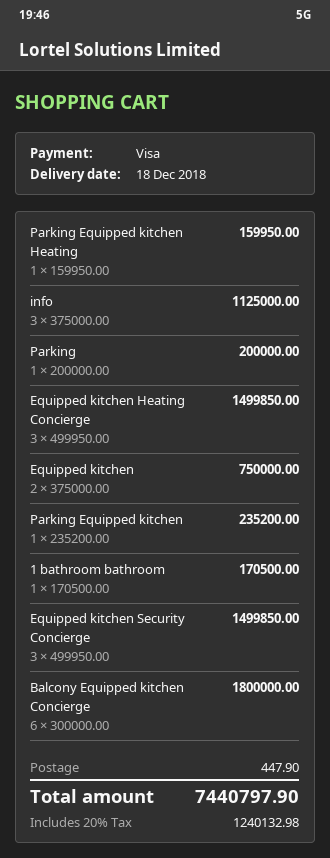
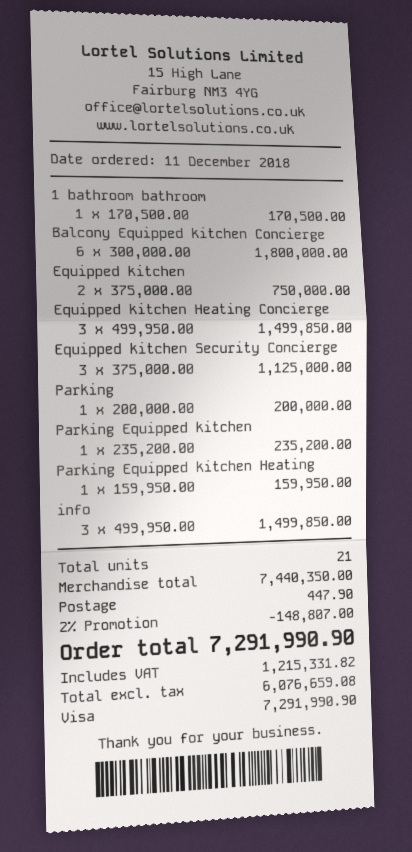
info: 3 x 375000.00 = 1125000.00 -> 3 x 499950.00 = 1499850.00
Equipped kitchen Security Concierge: 3 x 499950.00 = 1499850.00 -> 3 x 375000.00 = 1125000.00
discount: none -> 2% = 148807.00
tax: 1240132.98 -> 1215331.82
total: 7440797.90 -> 7291990.90

